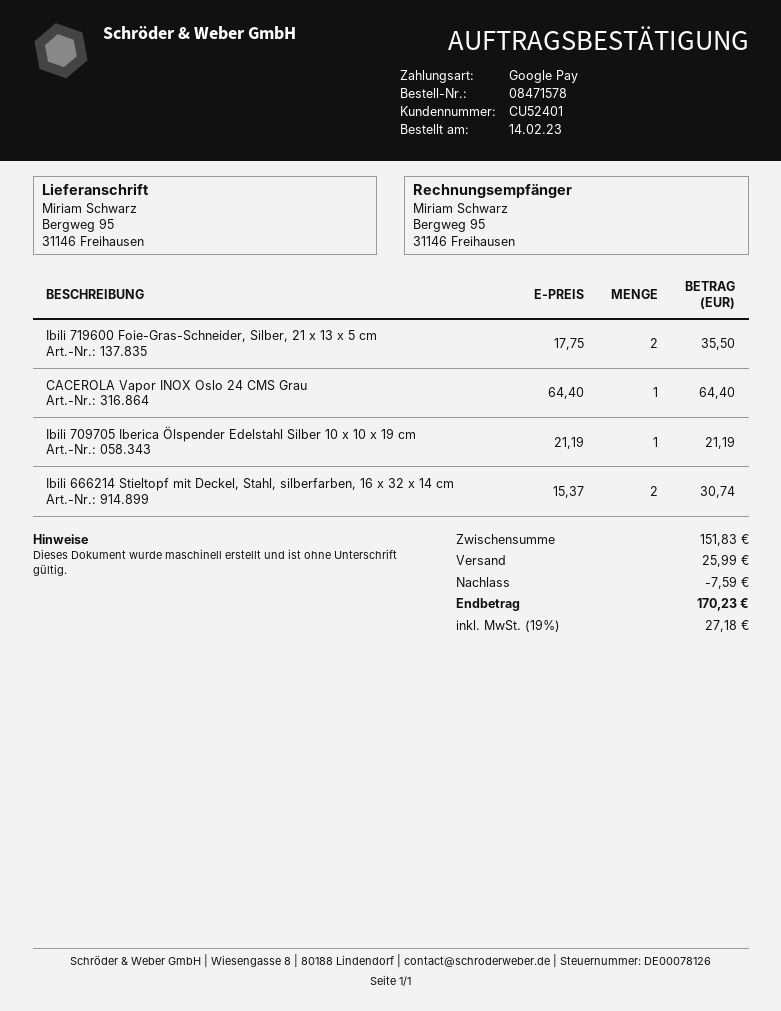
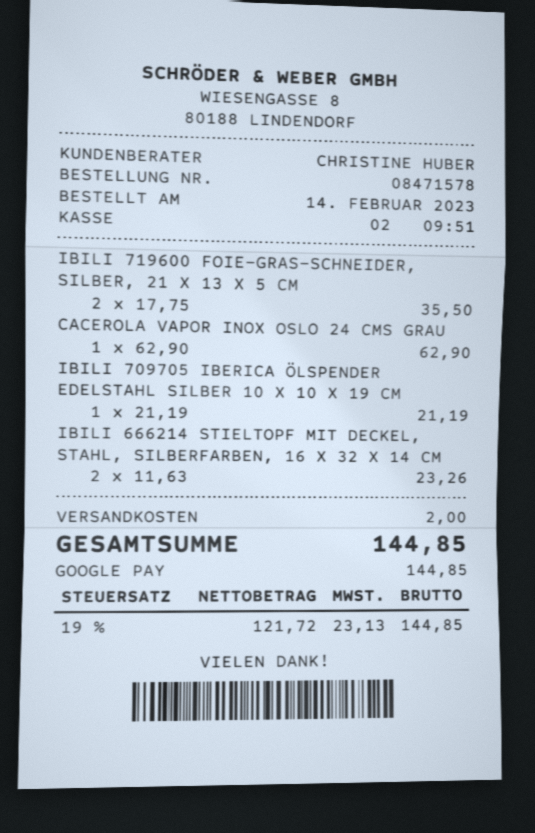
CACEROLA Vapor INOX Oslo 24 CMS Grau: 1 x 64.40 = 64.40 -> 1 x 62.90 = 62.90
Ibili 666214 Stieltopf mit Deckel, Stahl, silberfarben, 16 x 32 x 14 cm: 2 x 15.37 = 30.74 -> 2 x 11.63 = 23.26
discount: 7.59 -> none
shipping: 25.99 -> 2.00
tax: 19% = 27.18 -> 19% = 23.13
total: 170.23 -> 144.85

